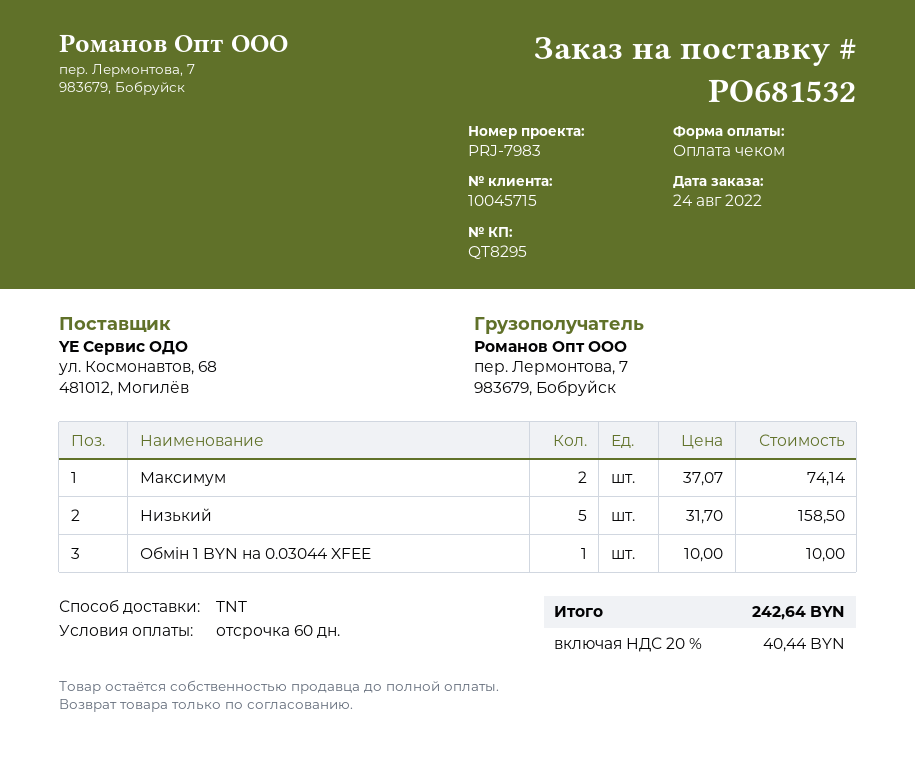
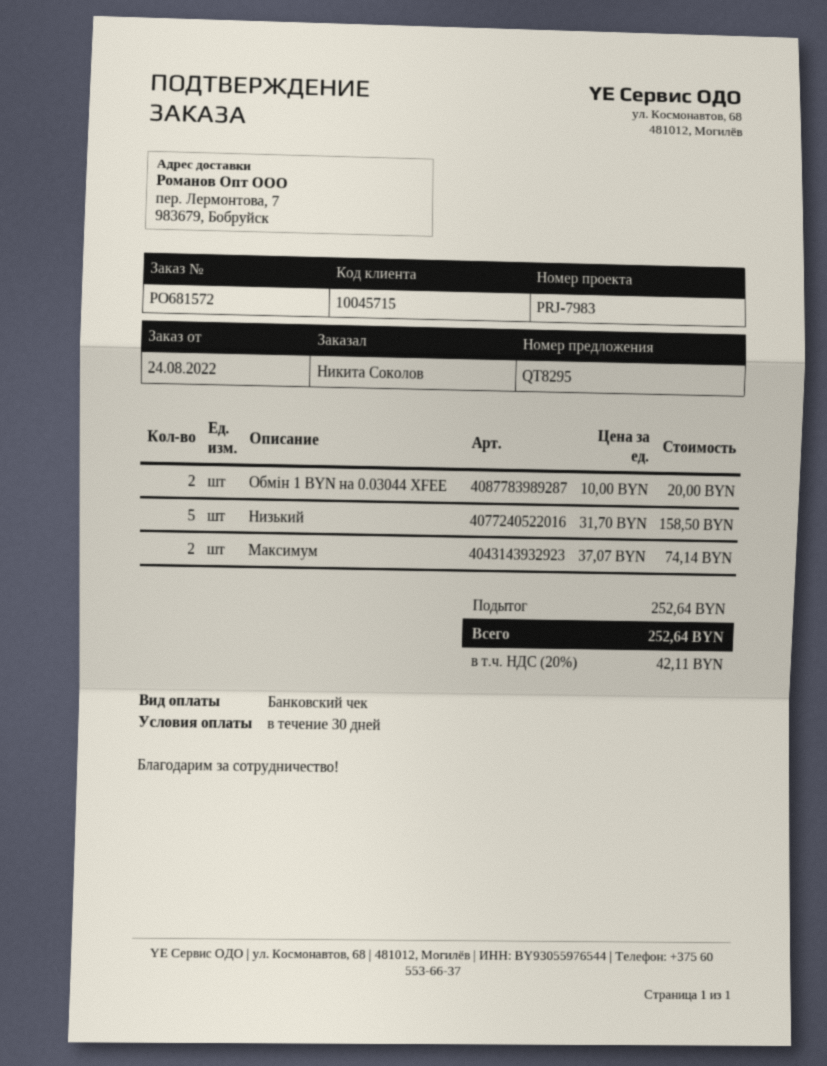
order number: PO681532 -> PO681572
payment terms: 60 days -> 30 days
Обмін 1 BYN на 0.03044 XFEE: 1 x 10.00 = 10.00 -> 2 x 10.00 = 20.00
tax: 20% = 40.44 -> 20% = 42.11
total: 242.64 -> 252.64

